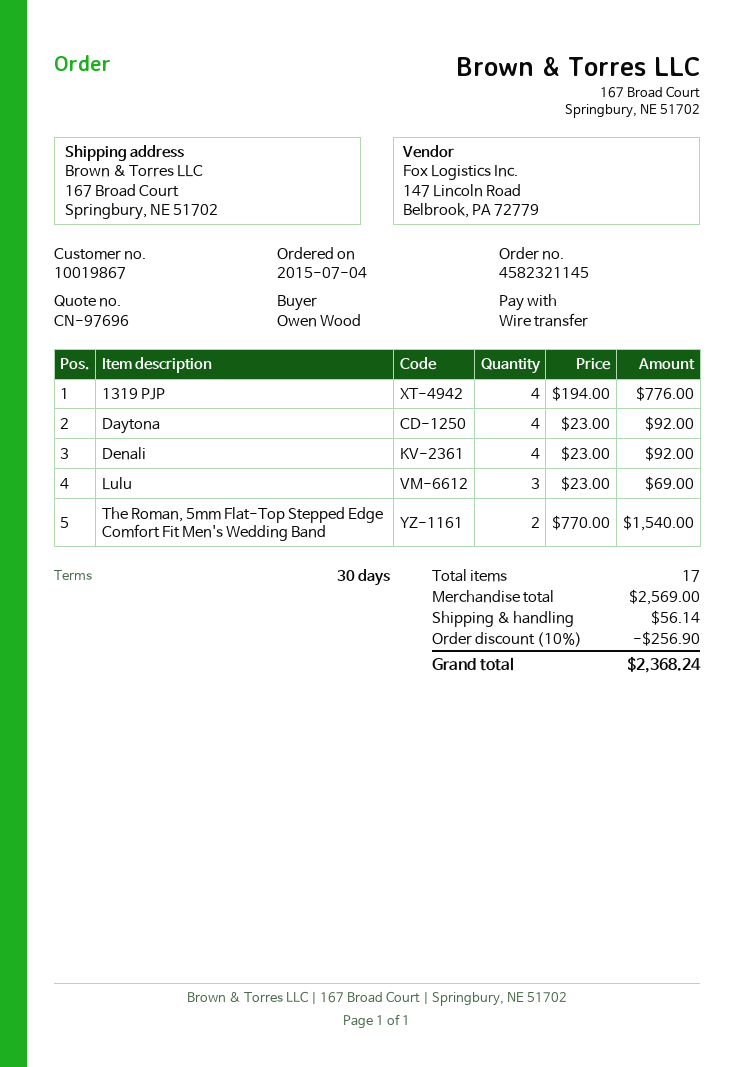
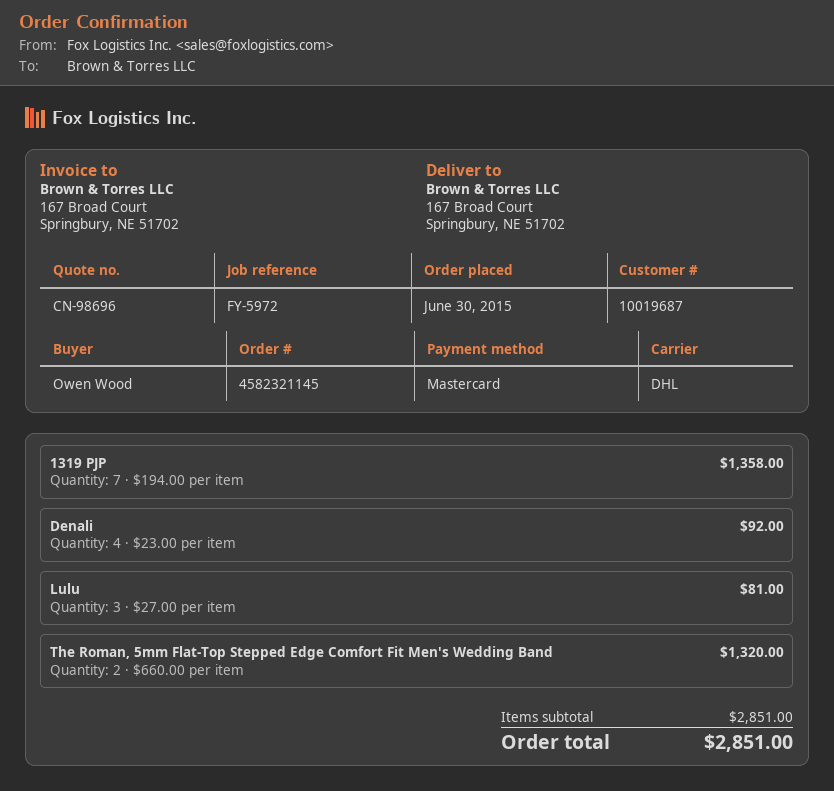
quote number: CN-97696 -> CN-98696
order date: 2015-07-04 -> 2015-06-30
customer number: 10019867 -> 10019687
payment method: bank transfer -> Mastercard
1319 PJP: 4 x 194.00 = 776.00 -> 7 x 194.00 = 1358.00
Daytona: 4 x 23.00 = 92.00 -> none
Lulu: 3 x 23.00 = 69.00 -> 3 x 27.00 = 81.00
The Roman, 5mm Flat-Top Stepped Edge Comfort Fit Men's Wedding Band: 2 x 770.00 = 1540.00 -> 2 x 660.00 = 1320.00
subtotal: 2569.00 -> 2851.00
discount: 10% = 256.90 -> none
shipping: 56.14 -> none
total: 2368.24 -> 2851.00

